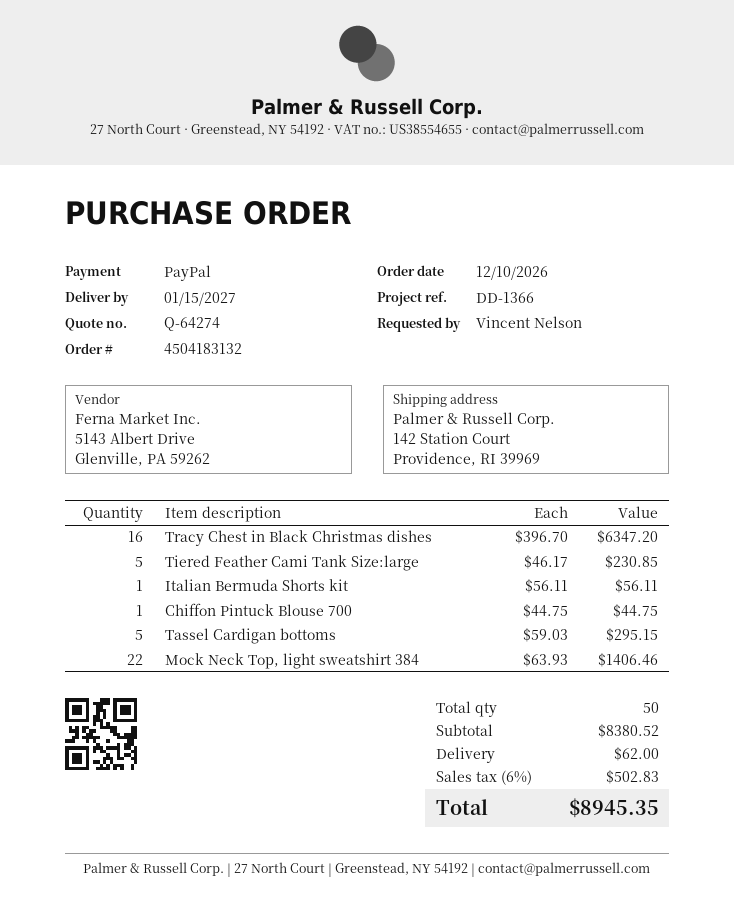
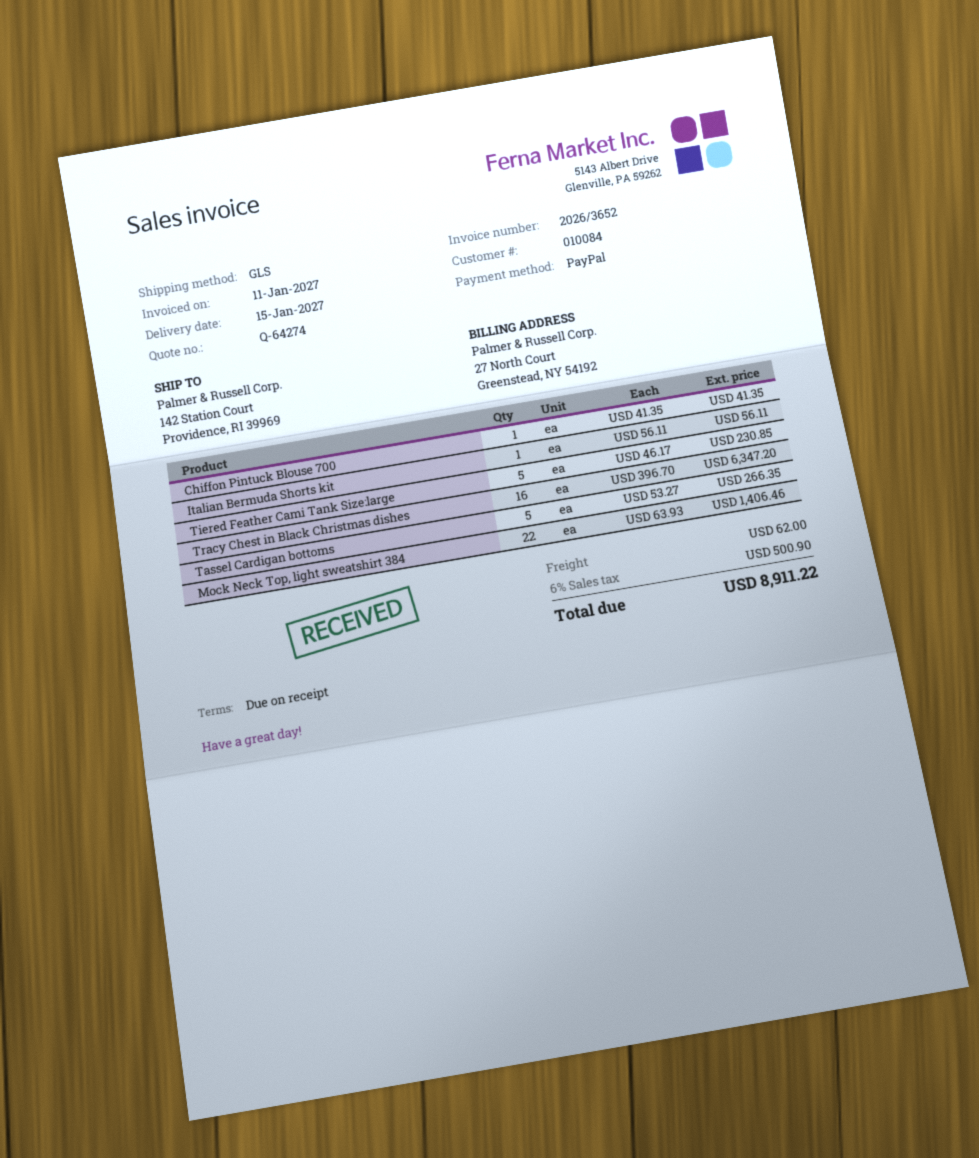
Chiffon Pintuck Blouse 700: 1 x 44.75 = 44.75 -> 1 x 41.35 = 41.35
Tassel Cardigan bottoms: 5 x 59.03 = 295.15 -> 5 x 53.27 = 266.35
tax: 6% = 502.83 -> 6% = 500.90
total: 8945.35 -> 8911.22

